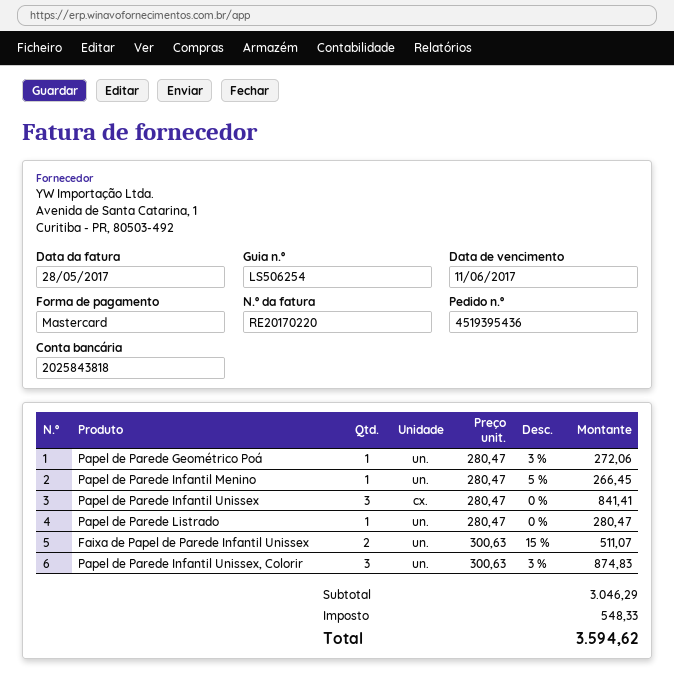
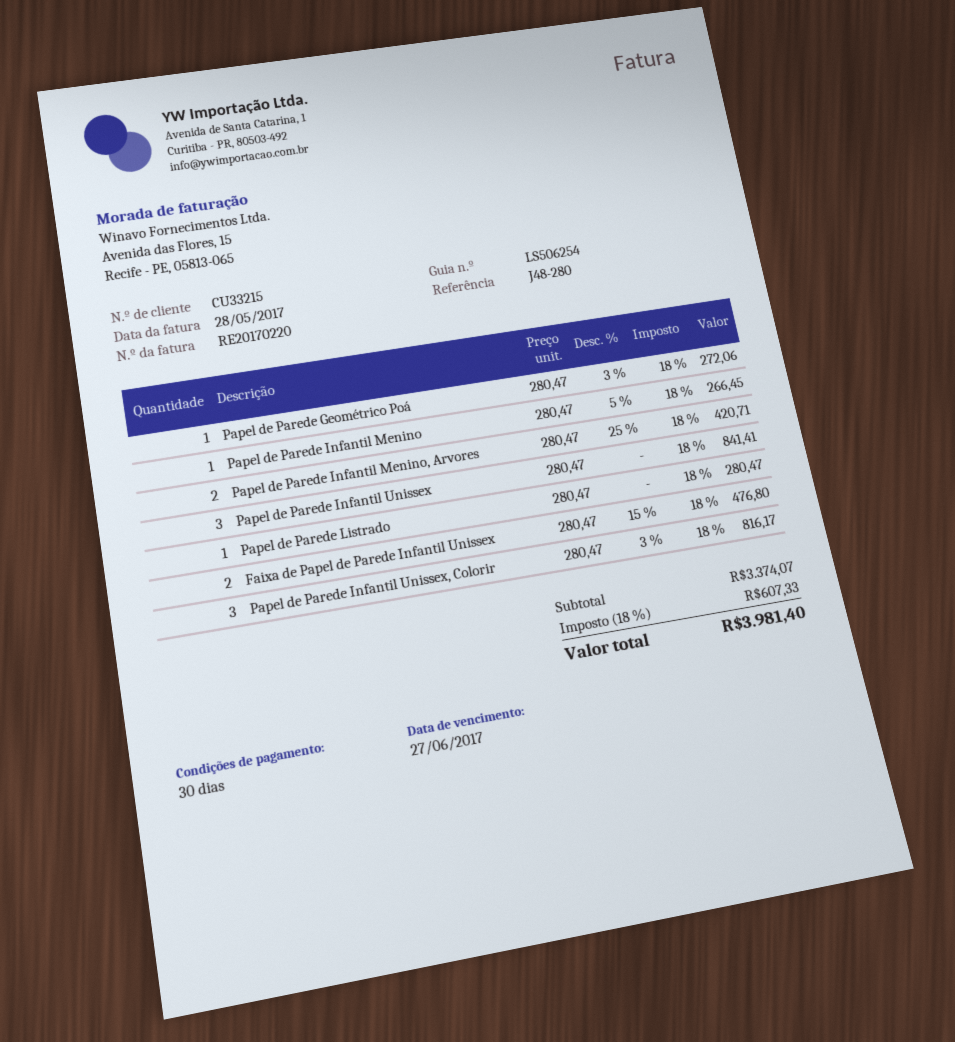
due date: 2017-06-11 -> 2017-06-27
Faixa de Papel de Parede Infantil Unissex: 2 x 300.63 - 15% = 511.07 -> 2 x 280.47 - 15% = 476.80
Papel de Parede Infantil Unissex, Colorir: 3 x 300.63 - 3% = 874.83 -> 3 x 280.47 - 3% = 816.17
Papel de Parede Infantil Menino, Arvores: none -> 2 x 280.47 - 25% = 420.71
subtotal: 3046.29 -> 3374.07
tax: 548.33 -> 607.33
total: 3594.62 -> 3981.40

